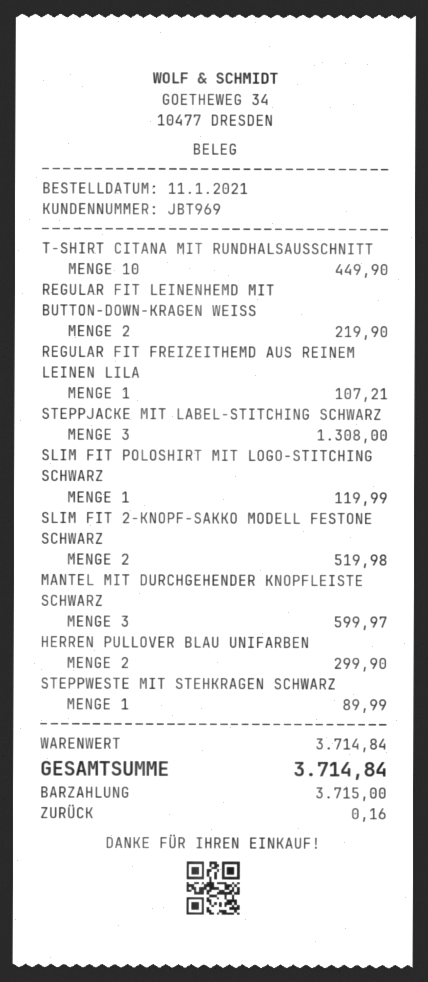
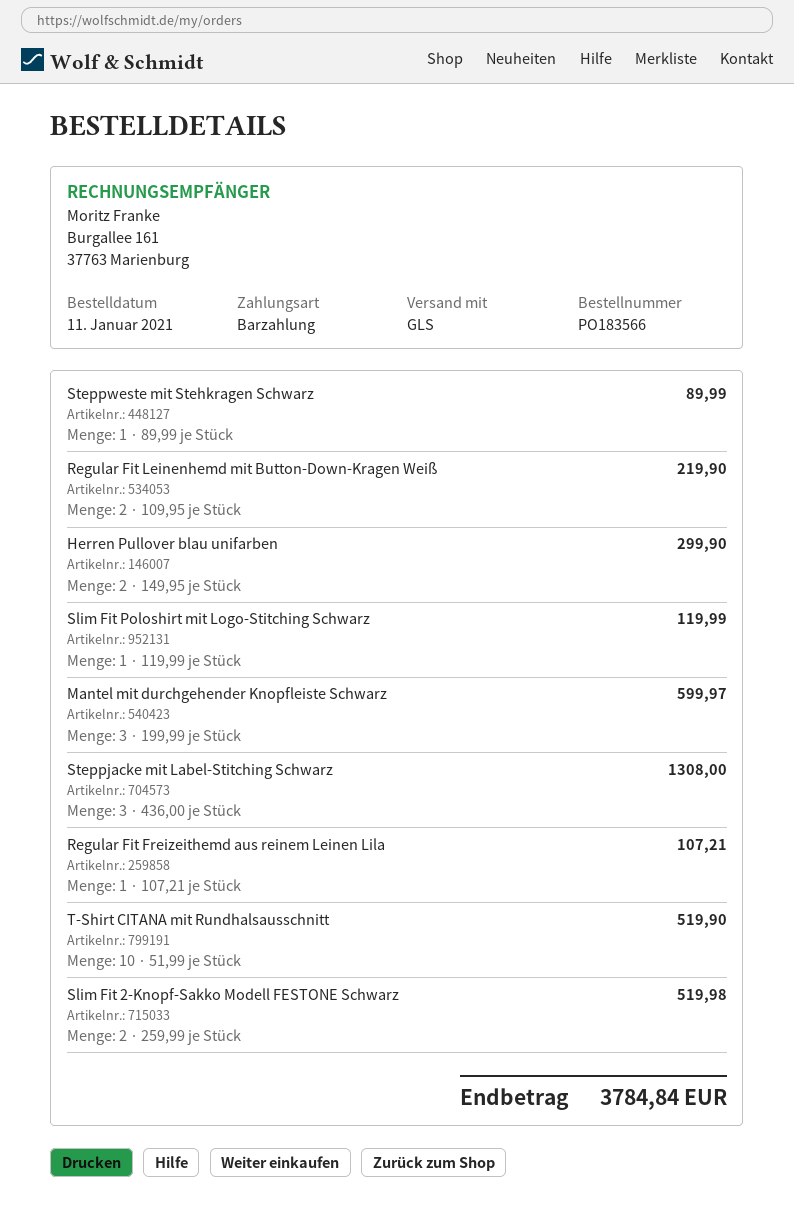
T-SHIRT CITANA MIT RUNDHALSAUSSCHNITT: 10 for 449.90 -> 10 for 519.90
total: 3714.84 -> 3784.84

